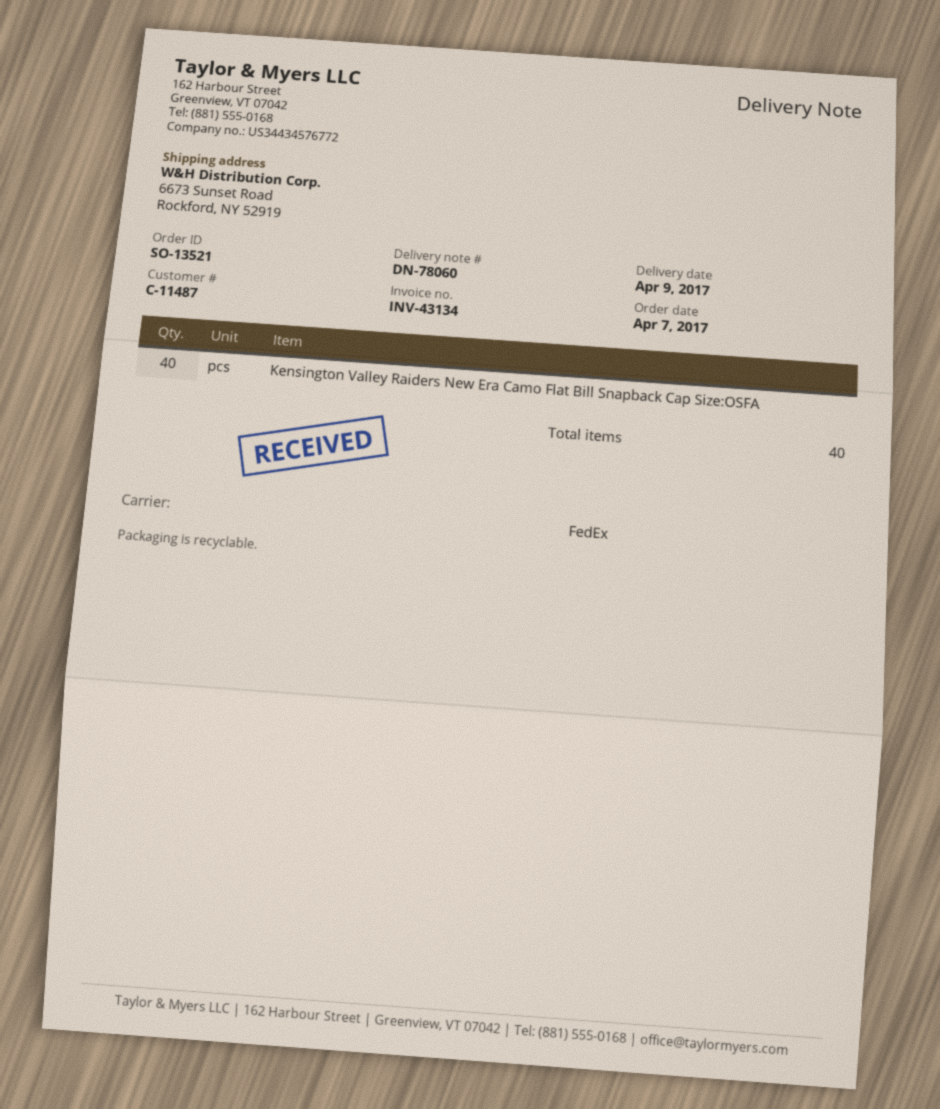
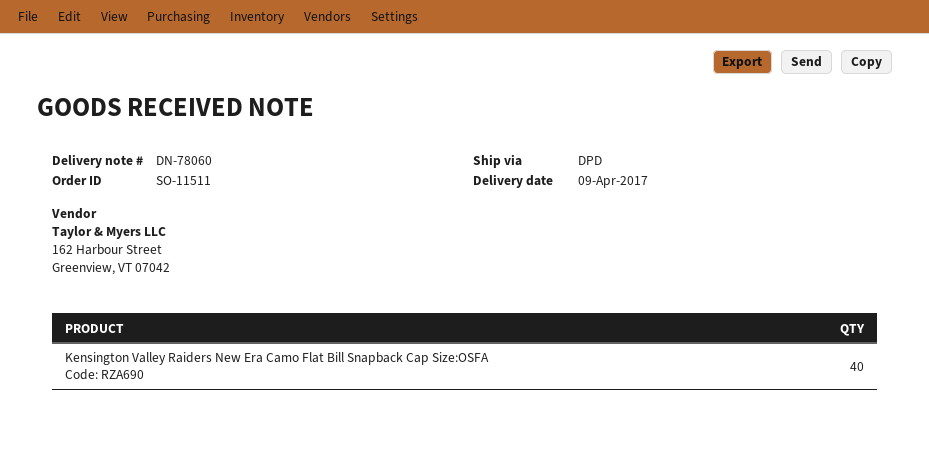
order number: SO-13521 -> SO-11511
shipping method: FedEx -> DPD

